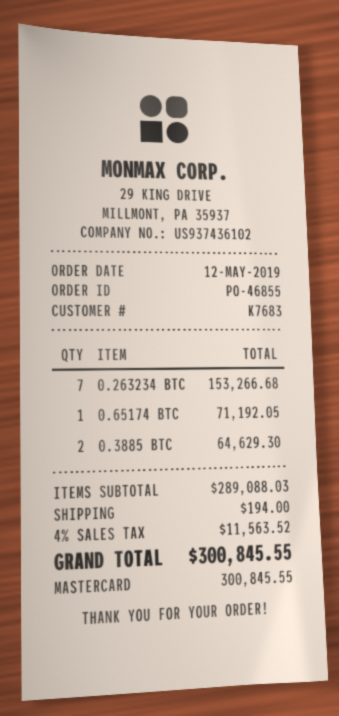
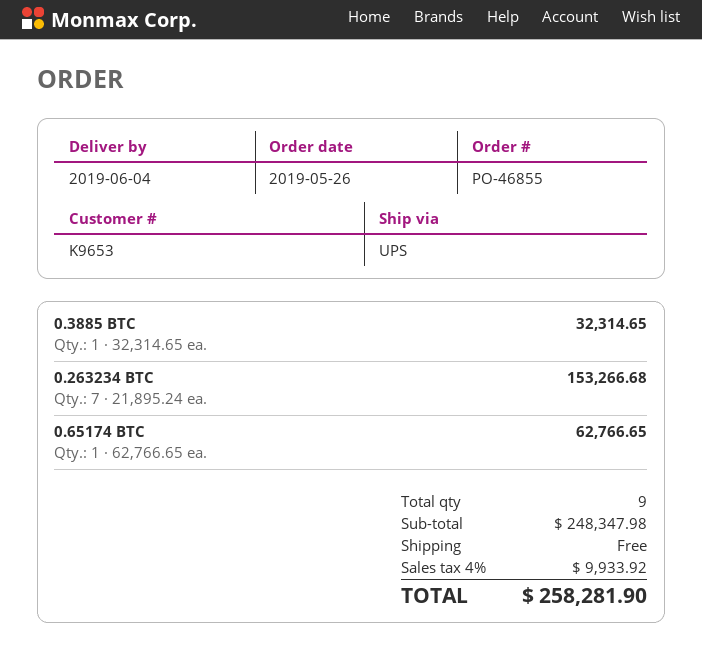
order date: 2019-05-12 -> 2019-05-26
customer number: K7683 -> K9653
0.65174 BTC: 1 for 71192.05 -> 1 for 62766.65
0.3885 BTC: 2 for 64629.30 -> 1 for 32314.65
subtotal: 289088.03 -> 248347.98
shipping: 194.00 -> 0.00
tax: 4% = 11563.52 -> 4% = 9933.92
total: 300845.55 -> 258281.90

